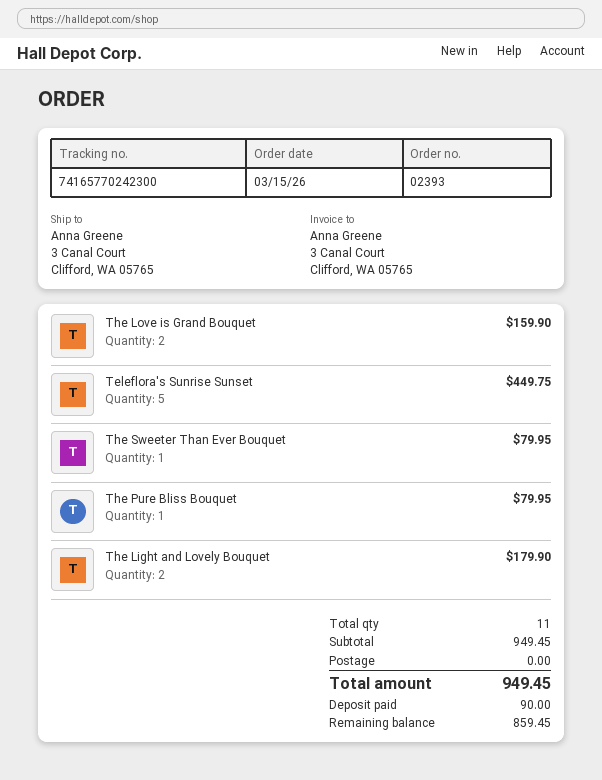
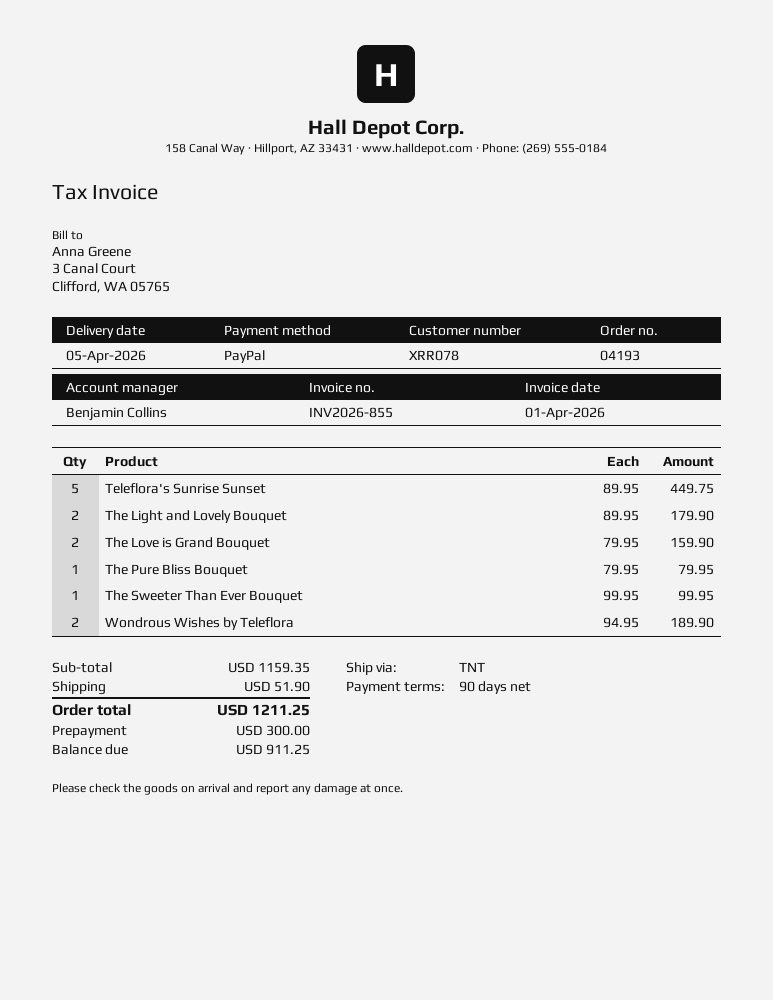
order number: 02393 -> 04193
The Sweeter Than Ever Bouquet: 1 for 79.95 -> 1 for 99.95
Wondrous Wishes by Teleflora: none -> 2 for 189.90
subtotal: 949.45 -> 1159.35
shipping: 0.00 -> 51.90
total: 949.45 -> 1211.25
deposit: 90.00 -> 300.00
balance: 859.45 -> 911.25

